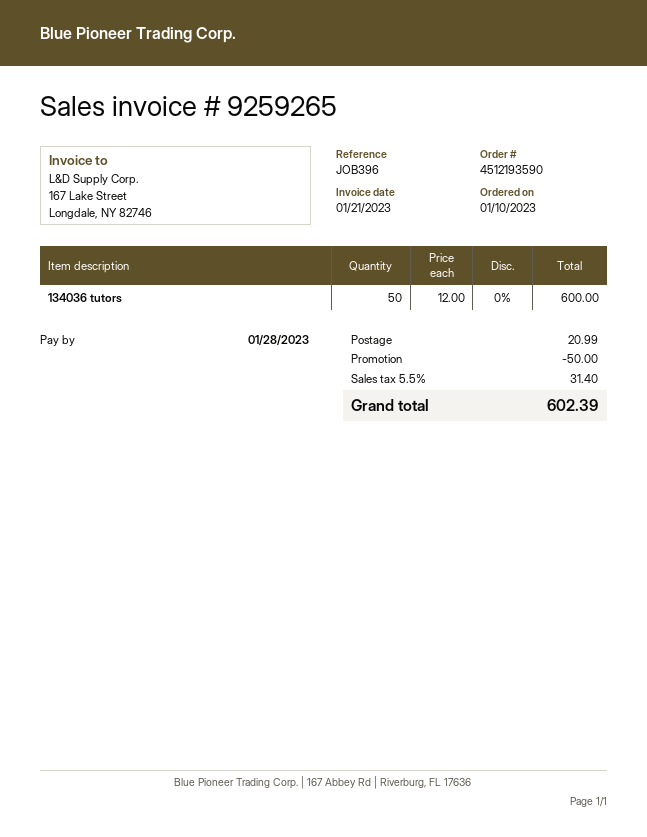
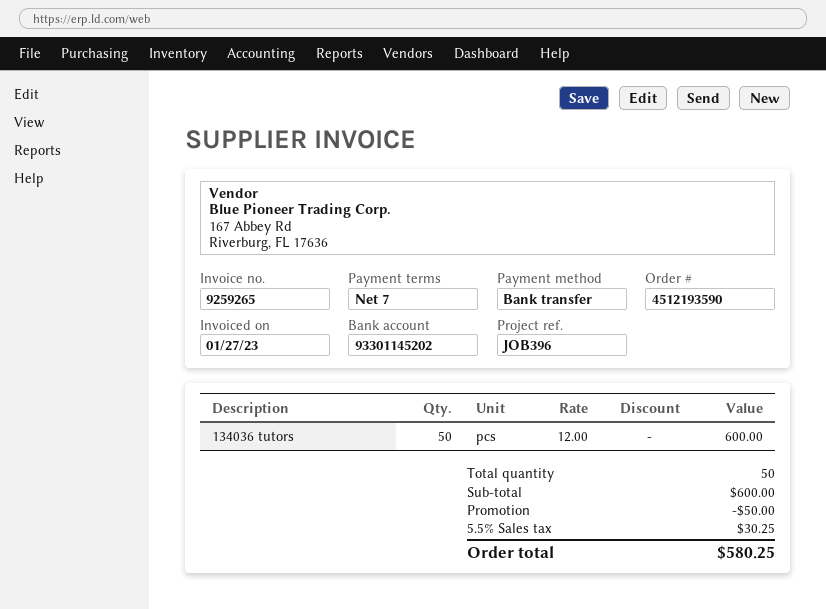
invoice date: 2023-01-21 -> 2023-01-27
shipping: 20.99 -> none
tax: 5.5% = 31.40 -> 5.5% = 30.25
total: 602.39 -> 580.25

